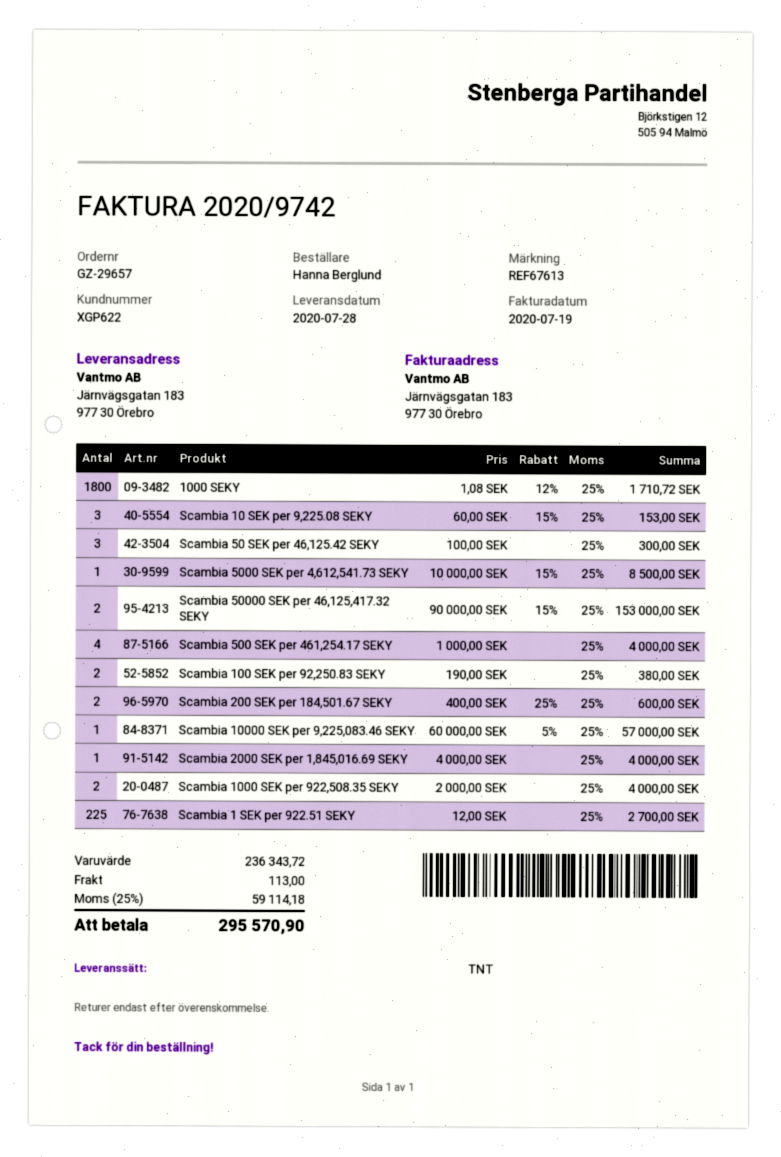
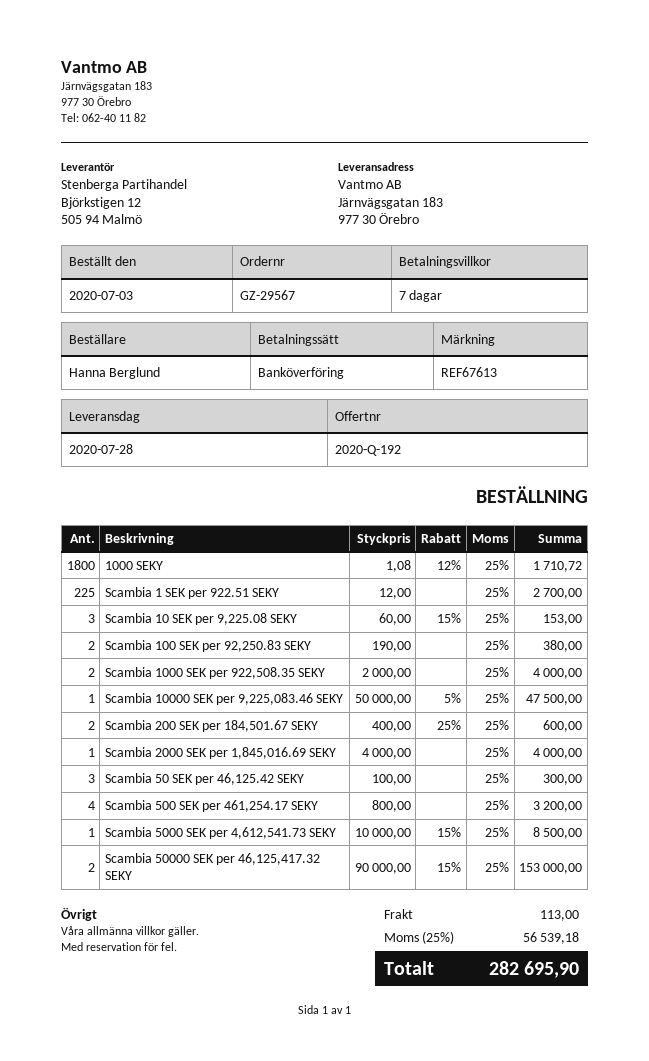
order number: GZ-29657 -> GZ-29567
Scambia 500 SEK per 461,254.17 SEKY: 4 x 1000.00 = 4000.00 -> 4 x 800.00 = 3200.00
Scambia 10000 SEK per 9,225,083.46 SEKY: 1 x 60000.00 - 5% = 57000.00 -> 1 x 50000.00 - 5% = 47500.00
tax: 25% = 59114.18 -> 25% = 56539.18
total: 295570.90 -> 282695.90

